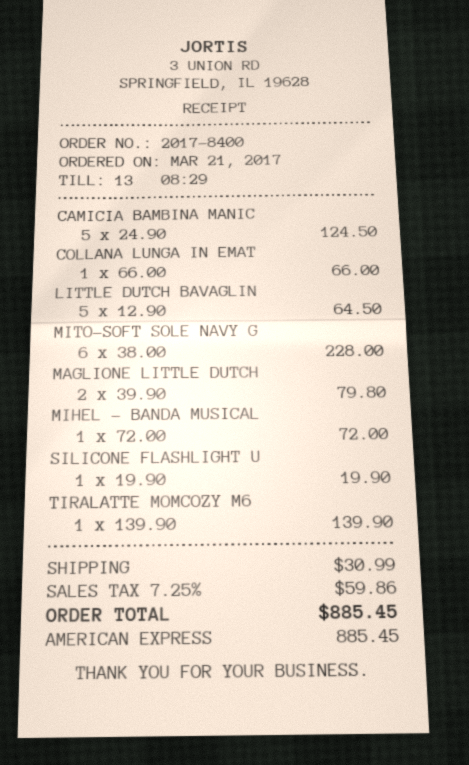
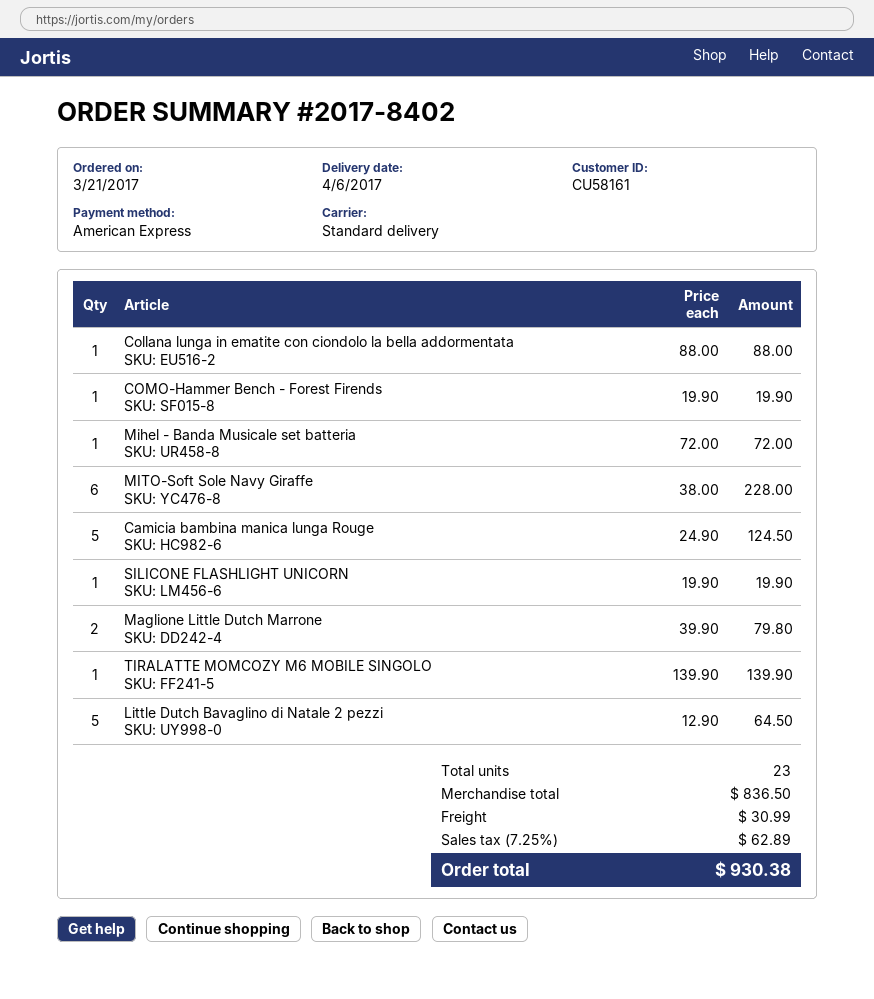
order number: 2017-8400 -> 2017-8402
COLLANA LUNGA IN EMAT: 1 x 66.00 = 66.00 -> 1 x 88.00 = 88.00
COMO-Hammer Bench - Forest Firends: none -> 1 x 19.90 = 19.90
tax: 7.25% = 59.86 -> 7.25% = 62.89
total: 885.45 -> 930.38

